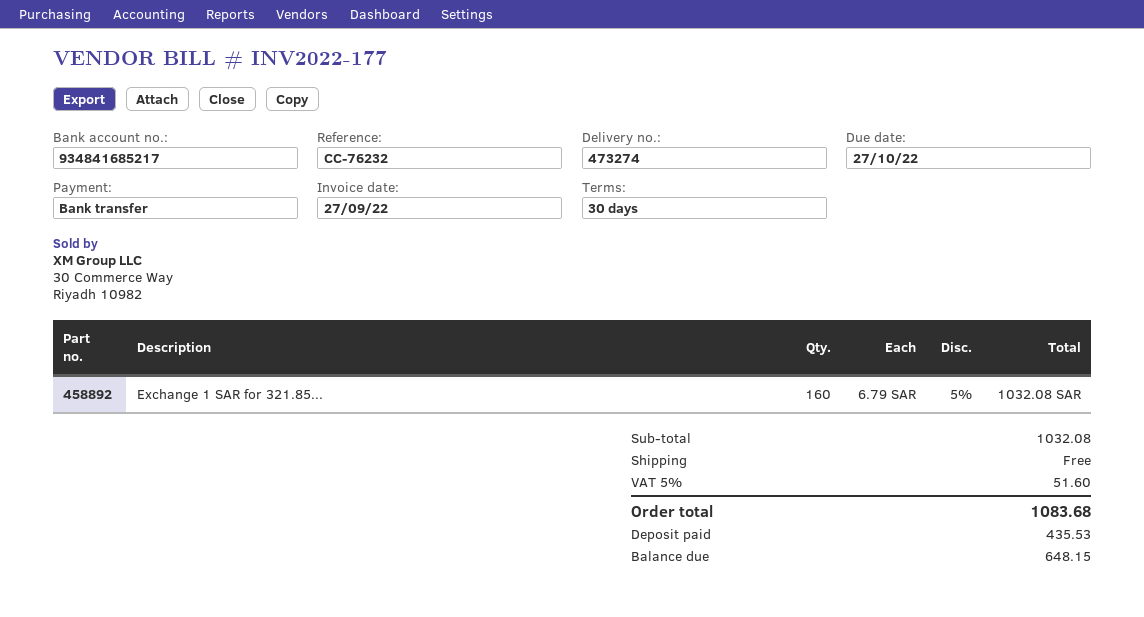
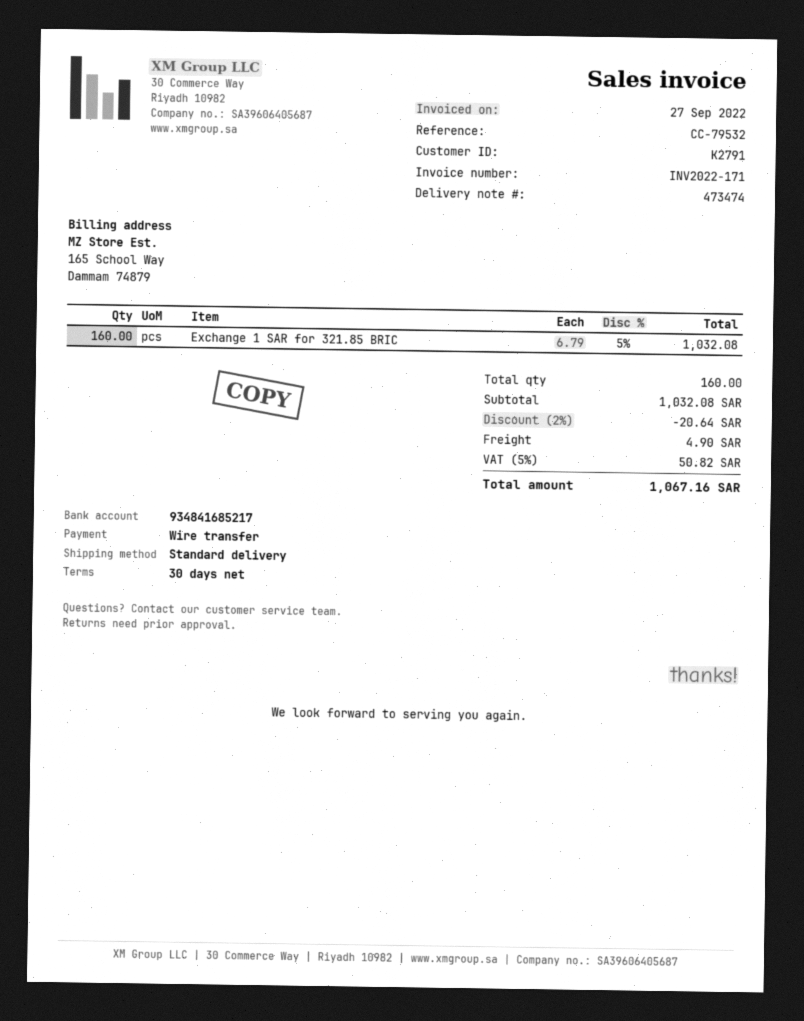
delivery note number: 473274 -> 473474
invoice number: INV2022-177 -> INV2022-171
reference: CC-76232 -> CC-79532
discount: none -> 2% = 20.64
shipping: 0.00 -> 4.90
tax: 5% = 51.60 -> 5% = 50.82
total: 1083.68 -> 1067.16

